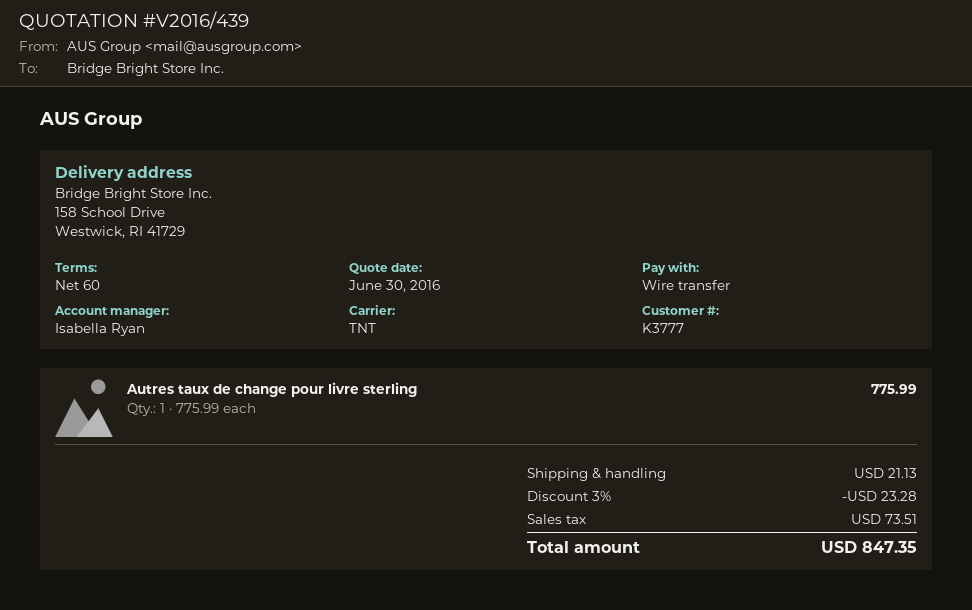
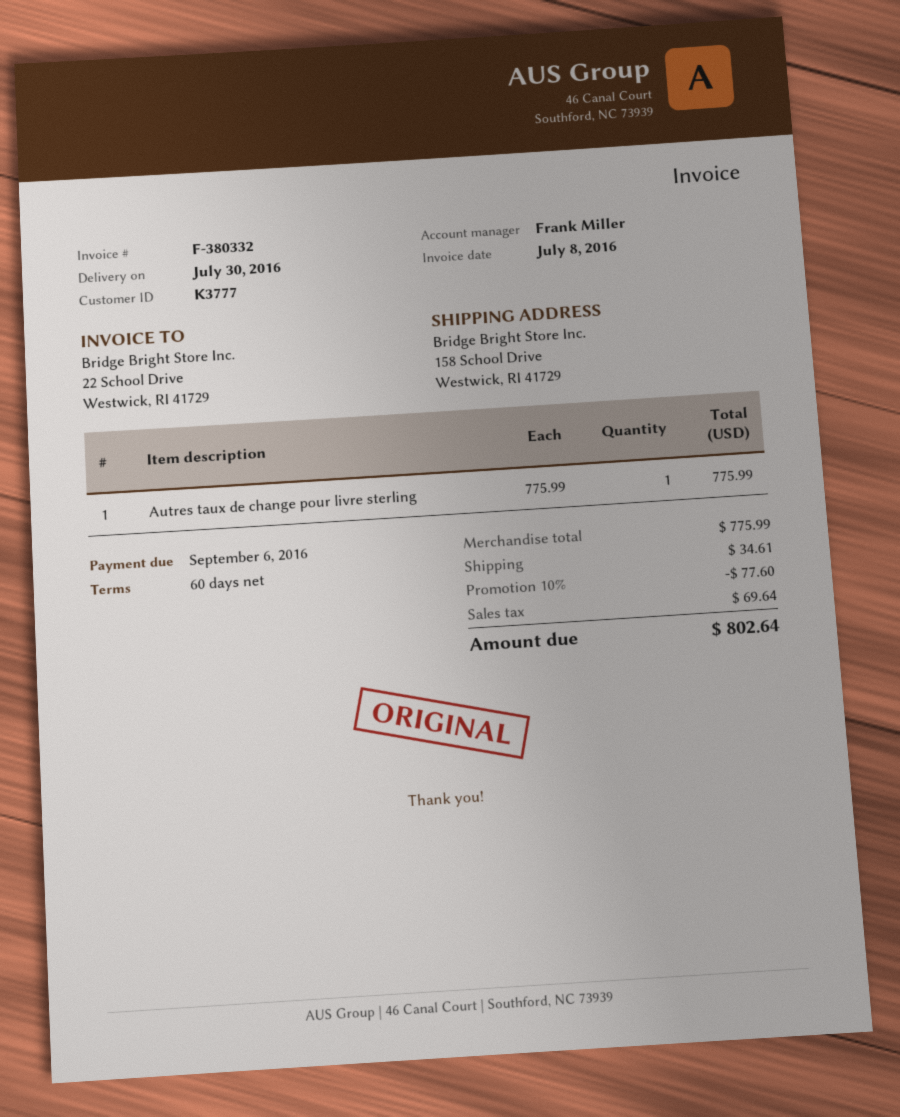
sales rep: Isabella Ryan -> Frank Miller
discount: 3% = 23.28 -> 10% = 77.60
shipping: 21.13 -> 34.61
tax: 73.51 -> 69.64
total: 847.35 -> 802.64

